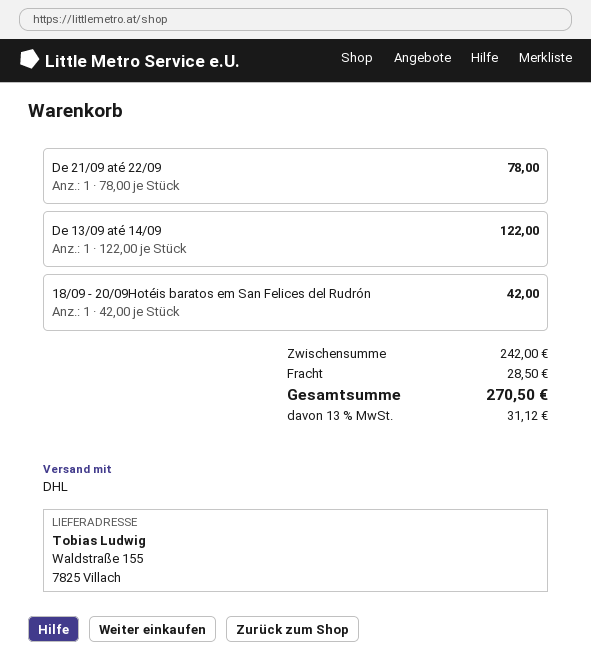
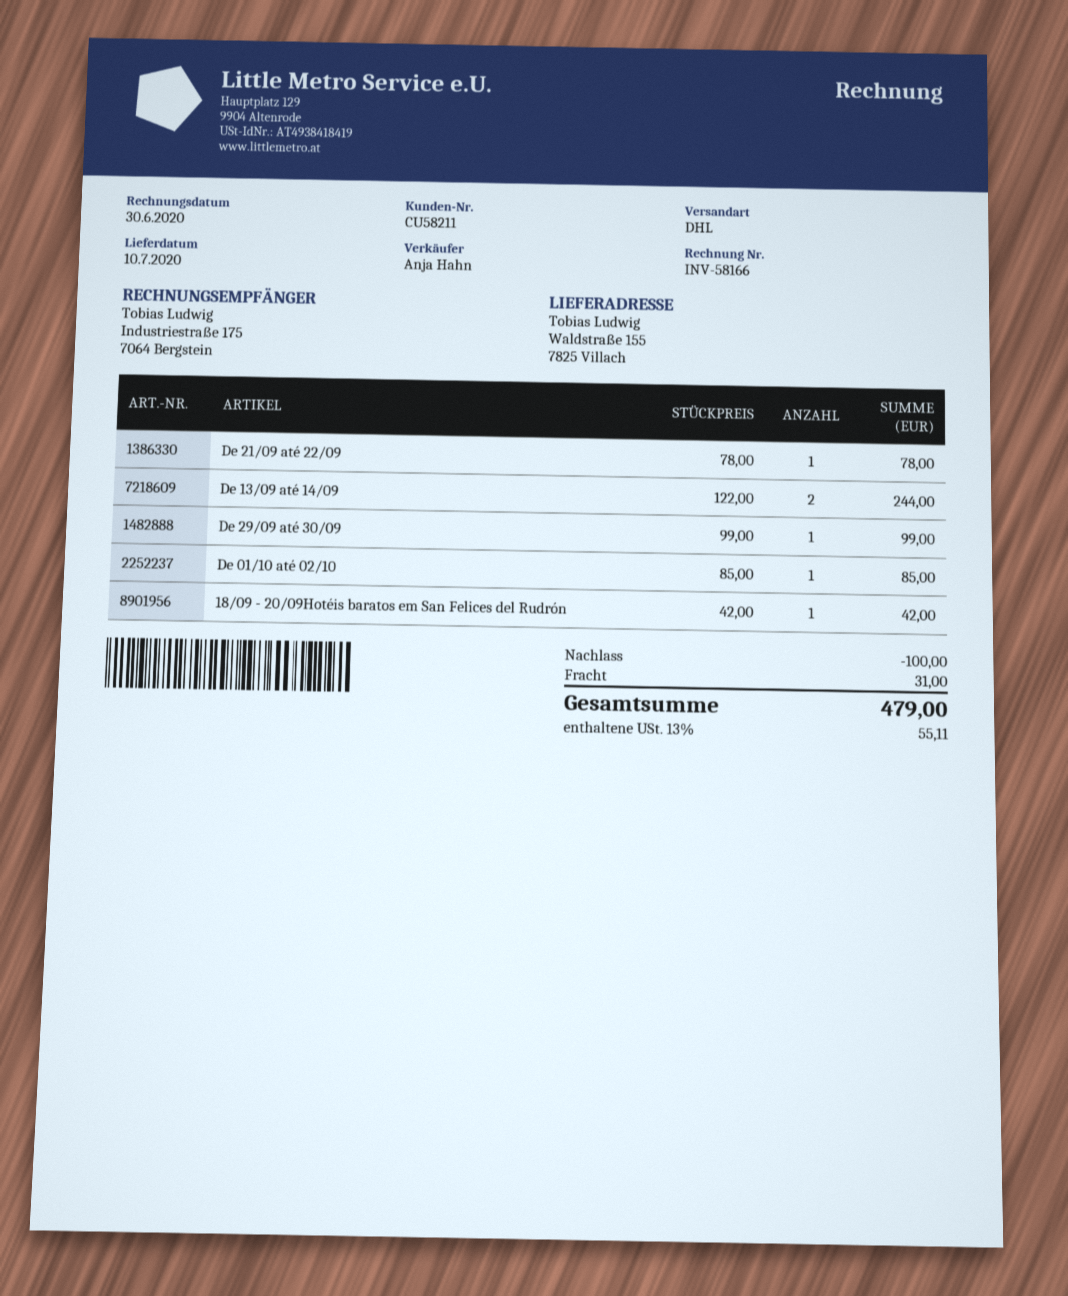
De 13/09 até 14/09: 1 x 122.00 = 122.00 -> 2 x 122.00 = 244.00
De 29/09 até 30/09: none -> 1 x 99.00 = 99.00
De 01/10 até 02/10: none -> 1 x 85.00 = 85.00
discount: none -> 100.00
shipping: 28.50 -> 31.00
tax: 13% = 31.12 -> 13% = 55.11
total: 270.50 -> 479.00

